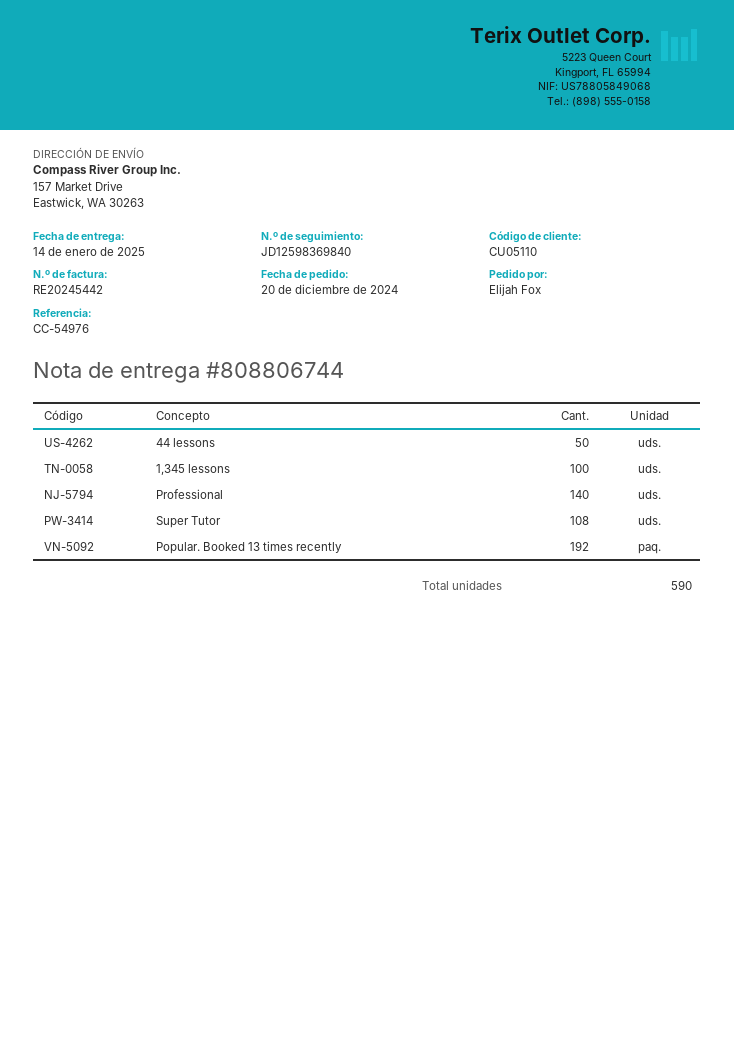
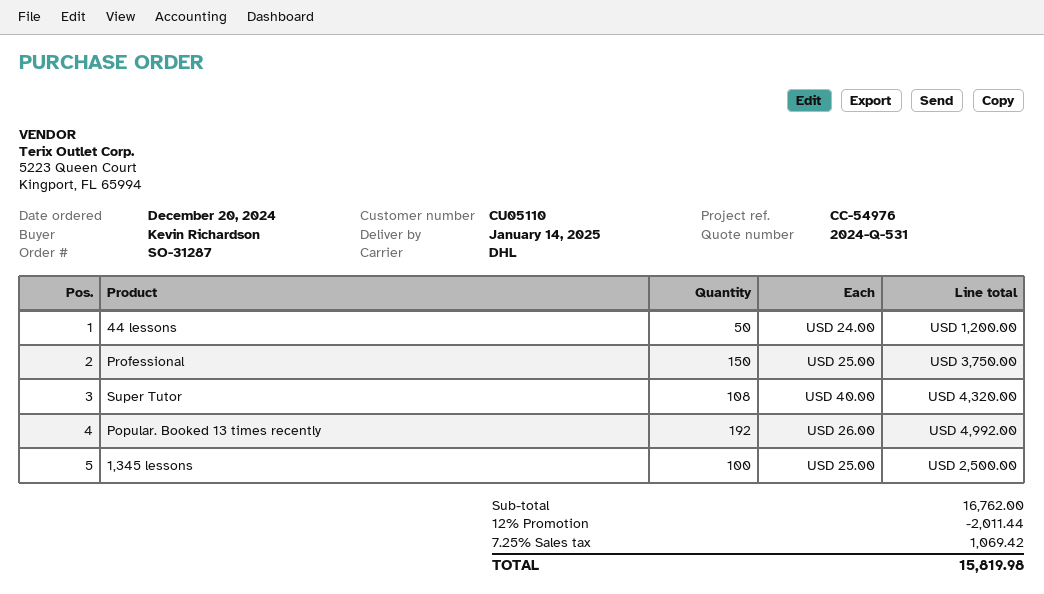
ordered by: Elijah Fox -> Kevin Richardson
Professional: 140 -> 150

